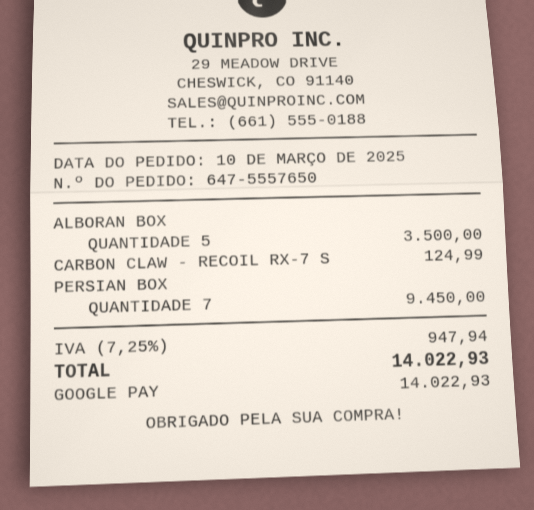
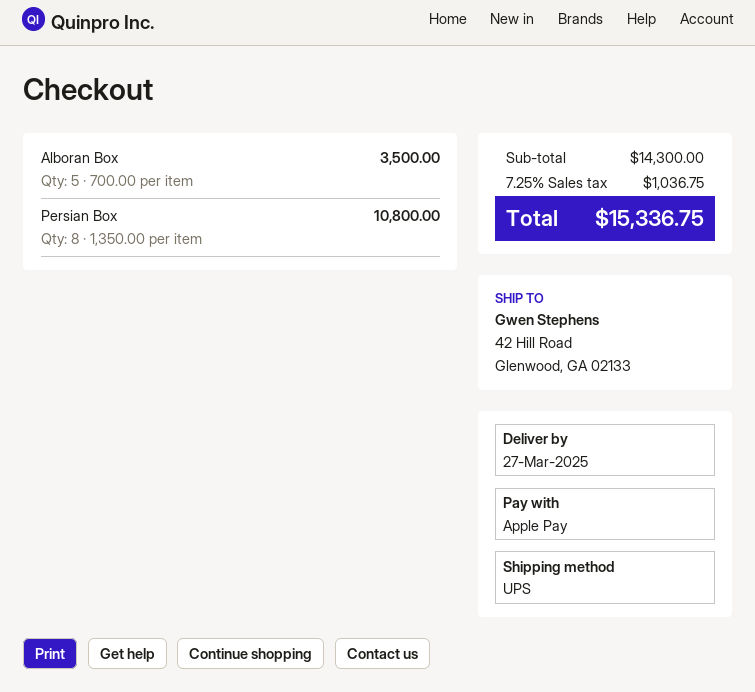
payment method: Google Pay -> Apple Pay
CARBON CLAW - RECOIL RX-7 S: 1 for 124.99 -> none
PERSIAN BOX: 7 for 9450.00 -> 8 for 10800.00
tax: 7.25% = 947.94 -> 7.25% = 1036.75
total: 14022.93 -> 15336.75

